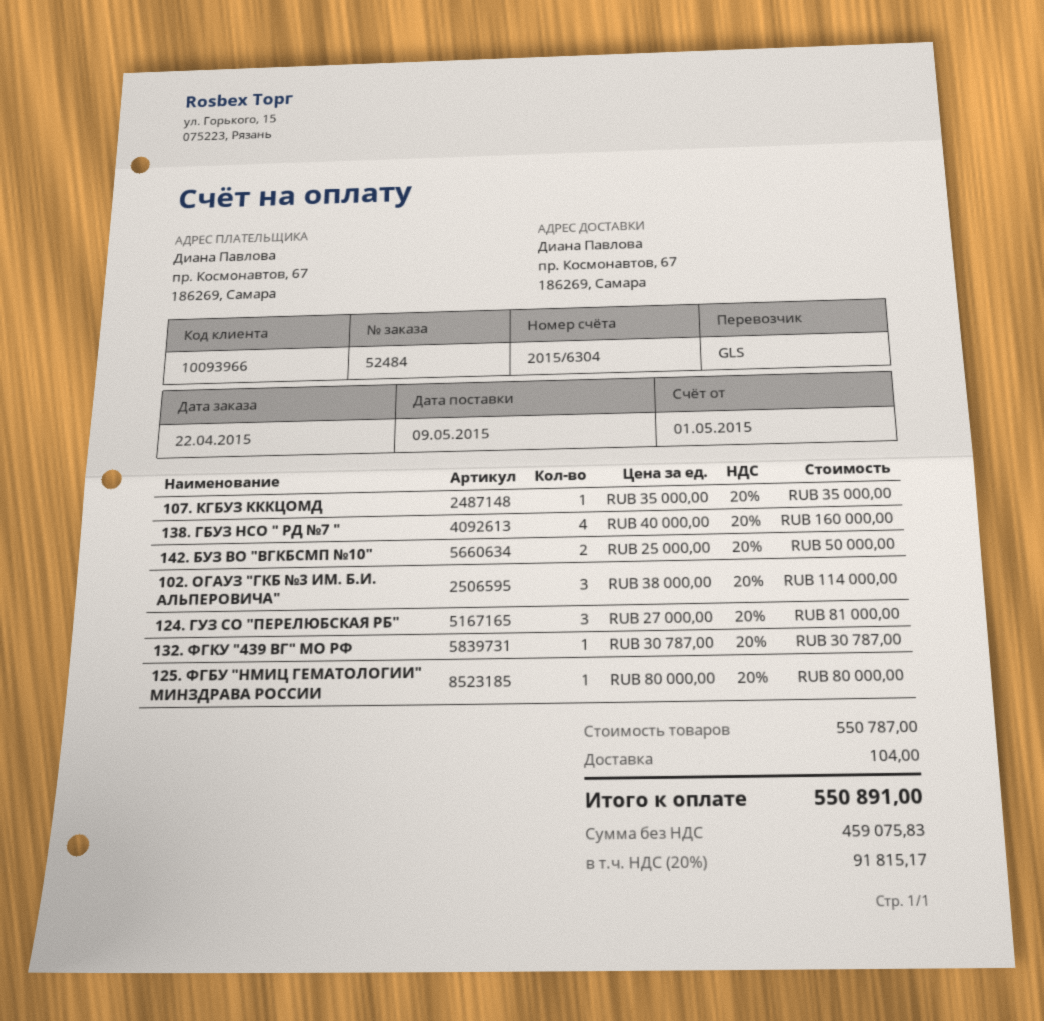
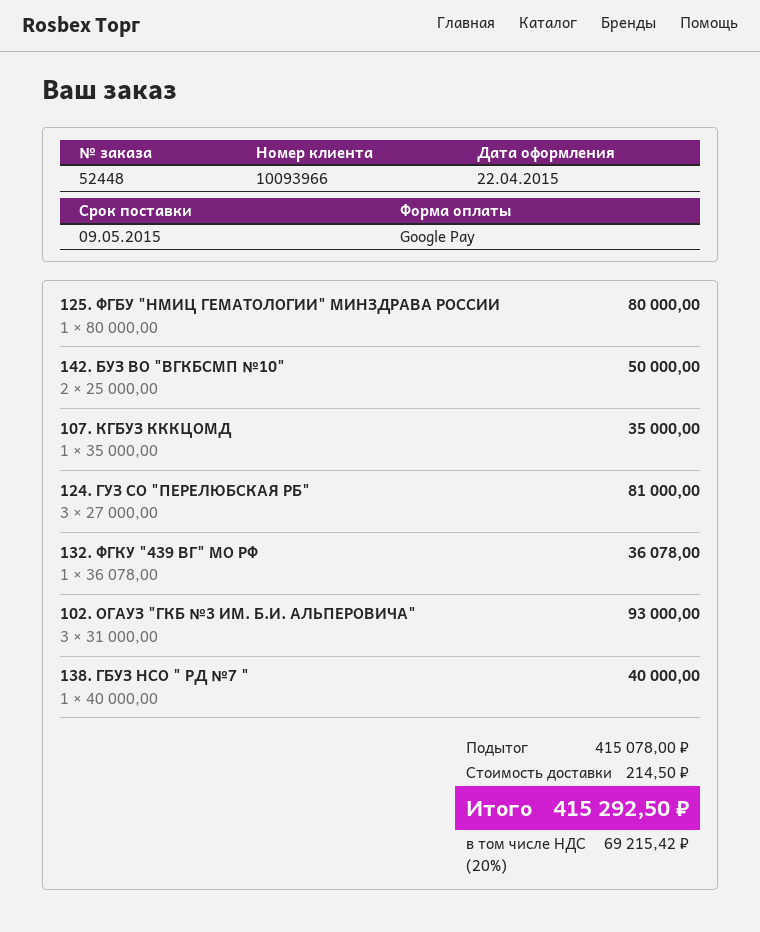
order number: 52484 -> 52448
138. ГБУЗ НСО " РД №7 ": 4 x 40000.00 = 160000.00 -> 1 x 40000.00 = 40000.00
102. ОГАУЗ "ГКБ №3 ИМ. Б.И. АЛЬПЕРОВИЧА": 3 x 38000.00 = 114000.00 -> 3 x 31000.00 = 93000.00
132. ФГКУ "439 ВГ" МО РФ: 1 x 30787.00 = 30787.00 -> 1 x 36078.00 = 36078.00
subtotal: 550787.00 -> 415078.00
shipping: 104.00 -> 214.50
tax: 20% = 91815.17 -> 20% = 69215.42
total: 550891.00 -> 415292.50

